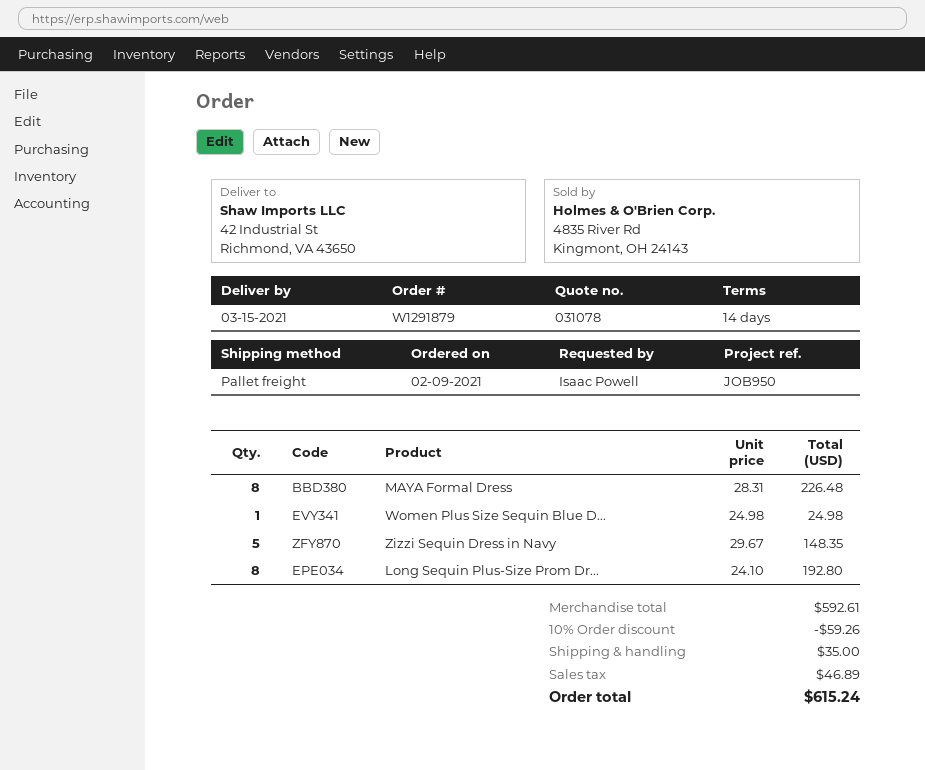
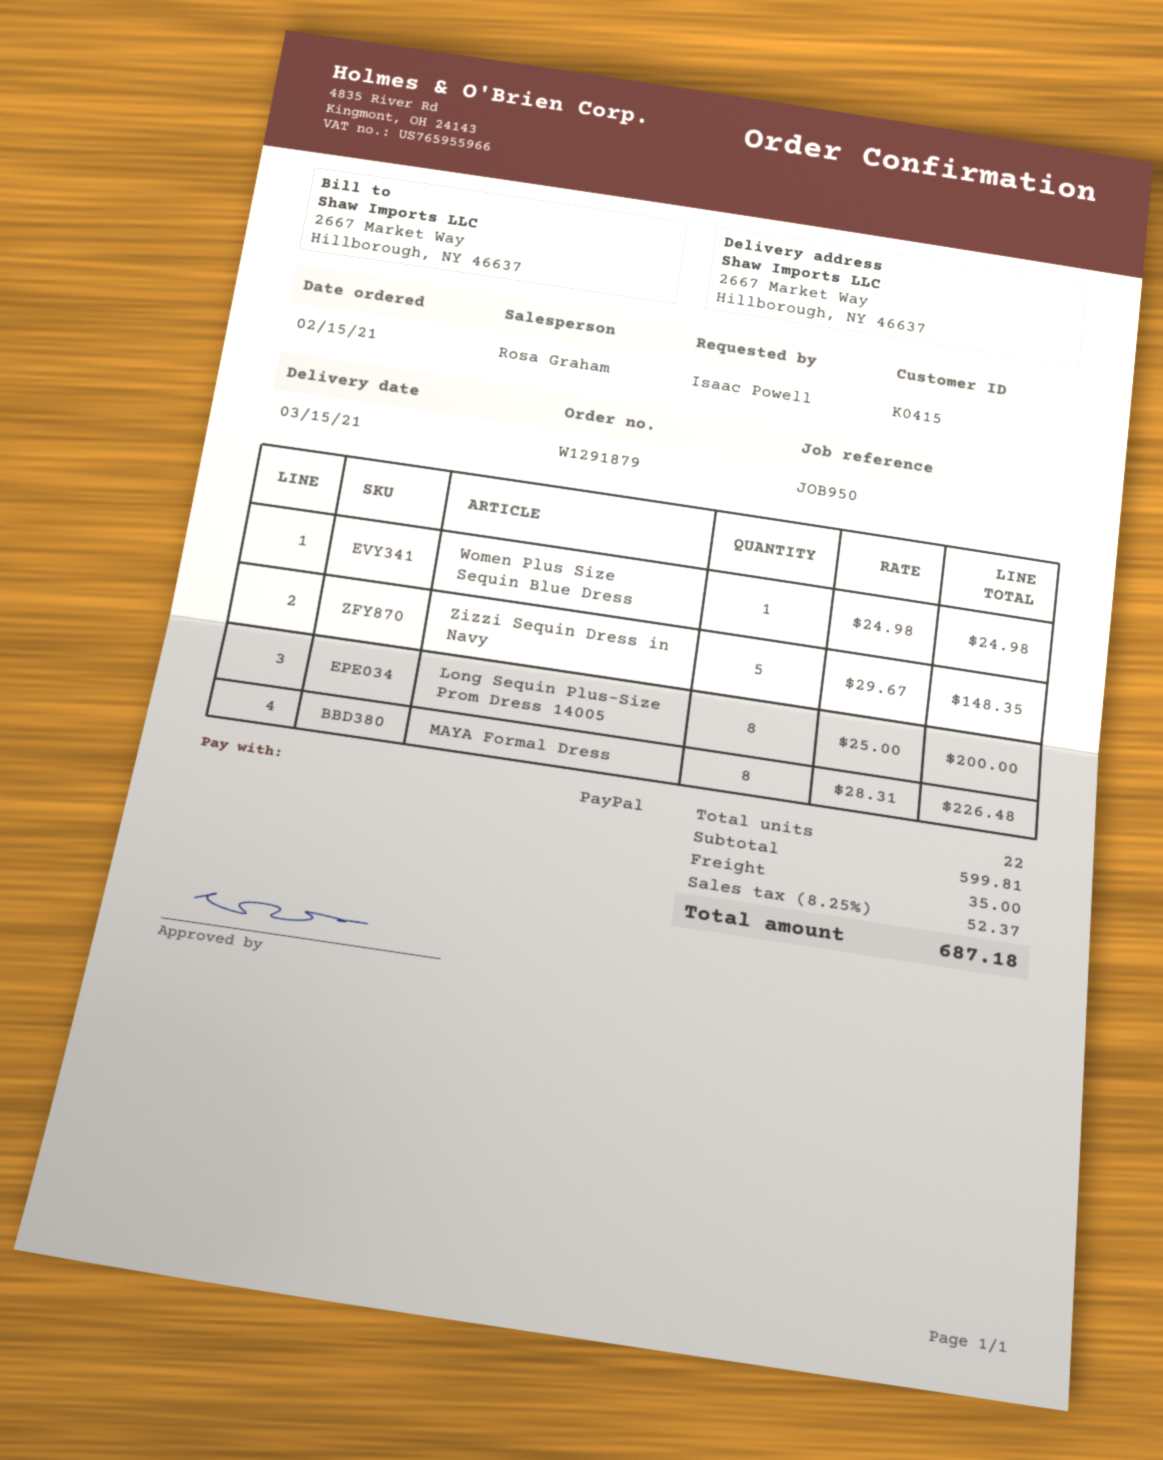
order date: 2021-02-09 -> 2021-02-15
ship to: 42 Industrial St, Richmond, VA 43650 -> 2667 Market Way, Hillborough, NY 46637
Long Sequin Plus-Size Prom Dr...: 8 x 24.10 = 192.80 -> 8 x 25.00 = 200.00
subtotal: 592.61 -> 599.81
discount: 10% = 59.26 -> none
tax: 46.89 -> 52.37
total: 615.24 -> 687.18

